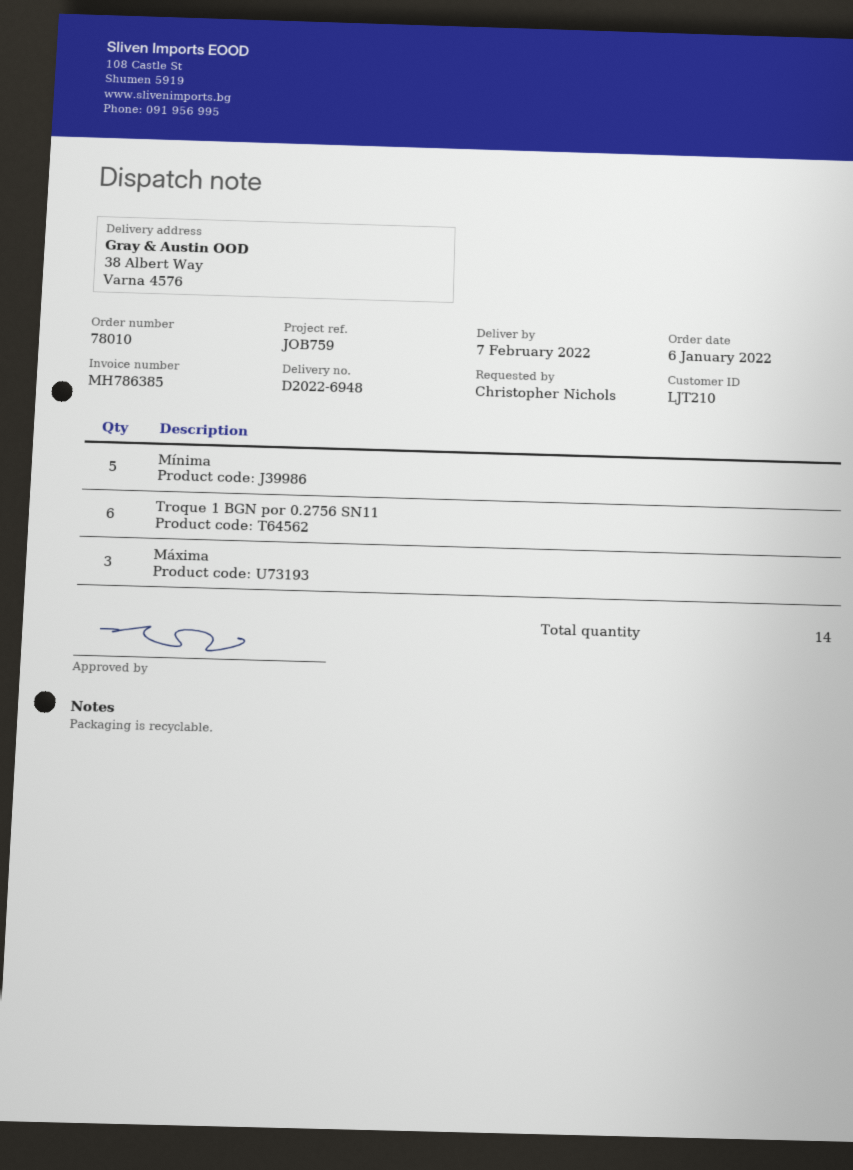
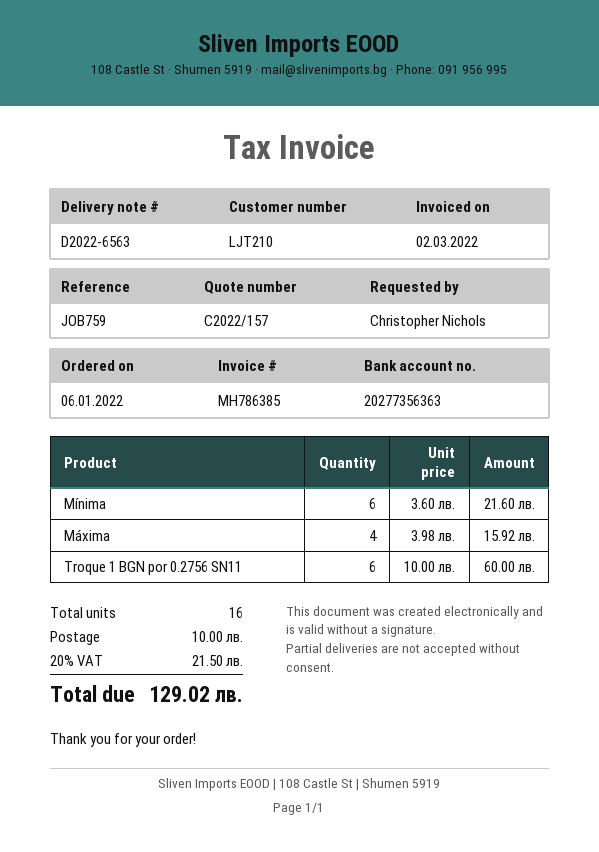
delivery note number: D2022-6948 -> D2022-6563
Mínima: 5 -> 6
Máxima: 3 -> 4
total quantity: 14 -> 16

